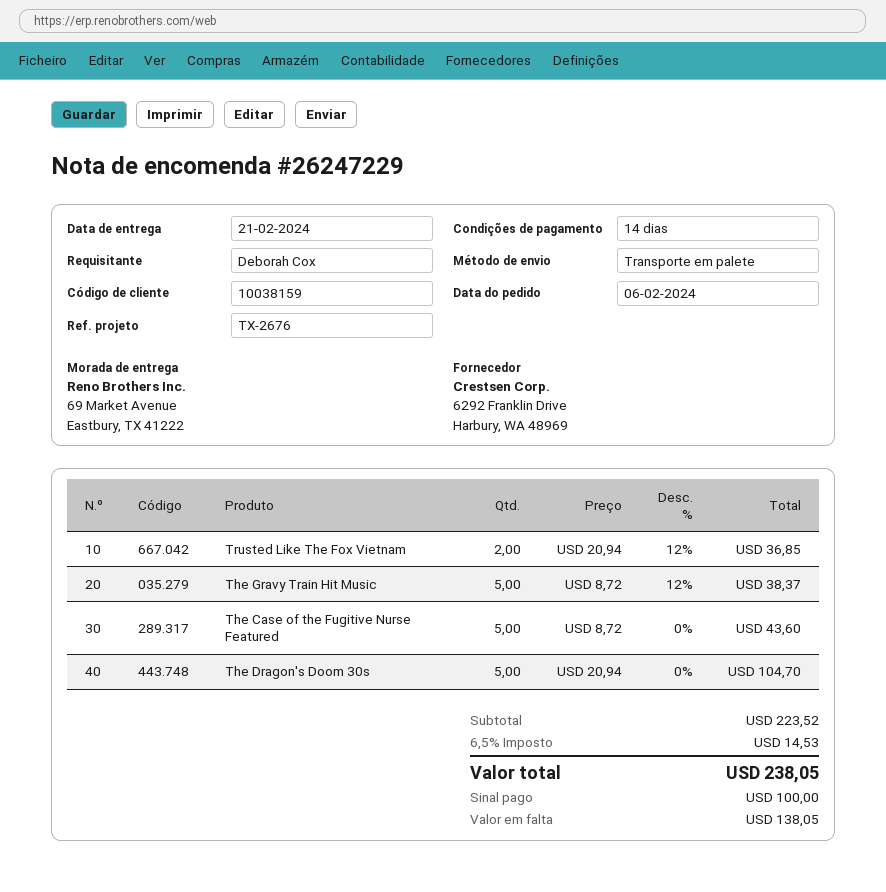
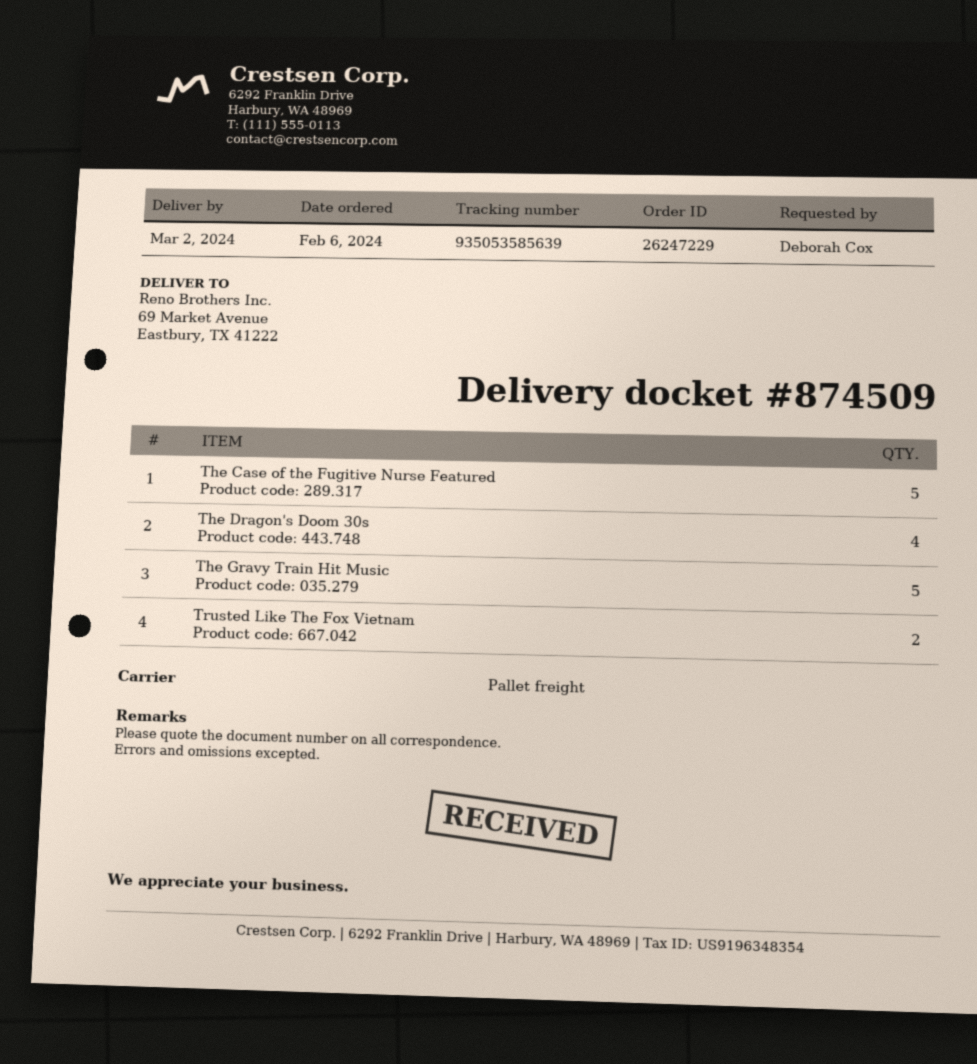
delivery date: 2024-02-21 -> 2024-03-02
The Dragon's Doom 30s: 5 -> 4

